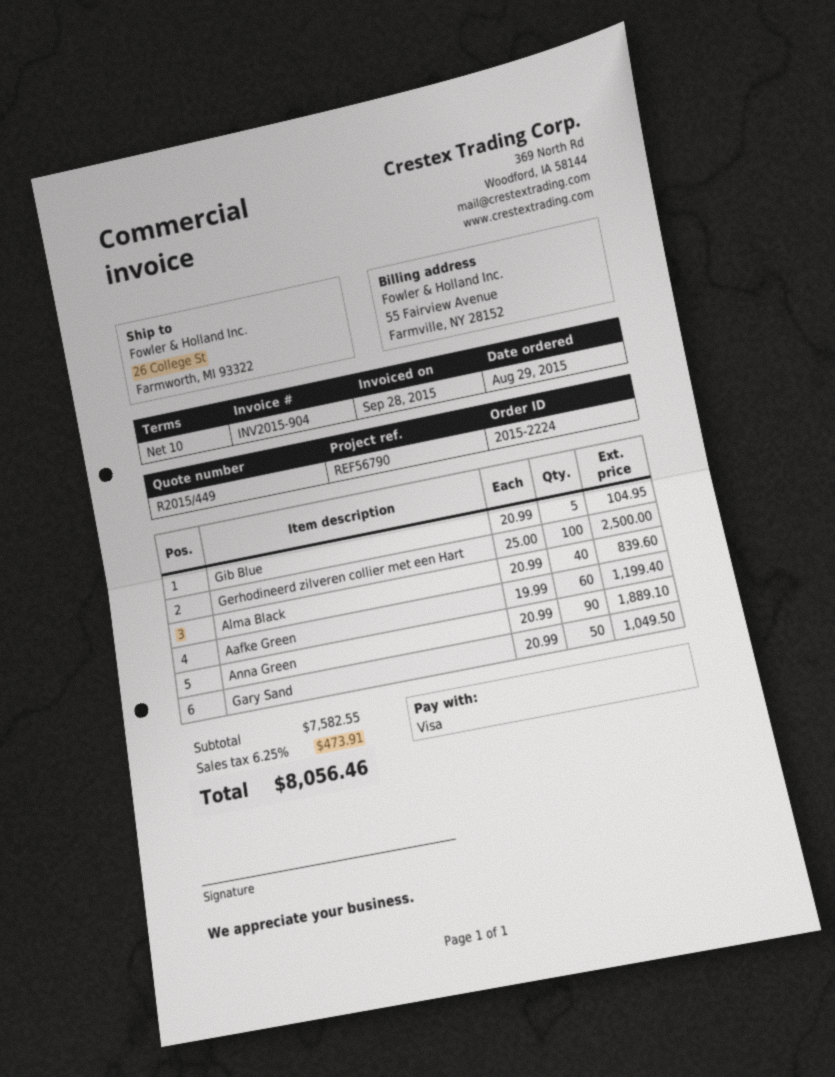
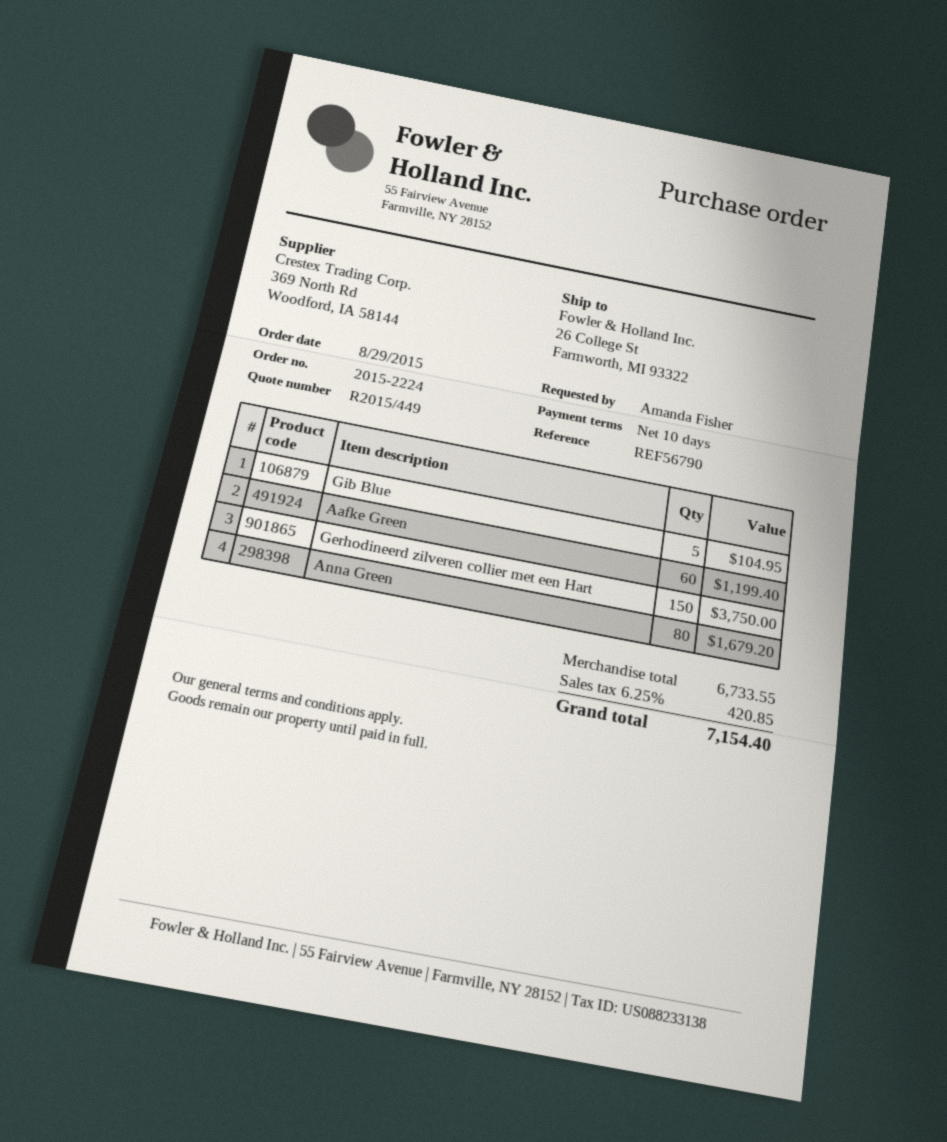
Gerhodineerd zilveren collier met een Hart: 100 for 2500.00 -> 150 for 3750.00
Alma Black: 40 for 839.60 -> none
Anna Green: 90 for 1889.10 -> 80 for 1679.20
Gary Sand: 50 for 1049.50 -> none
subtotal: 7582.55 -> 6733.55
tax: 6.25% = 473.91 -> 6.25% = 420.85
total: 8056.46 -> 7154.40

